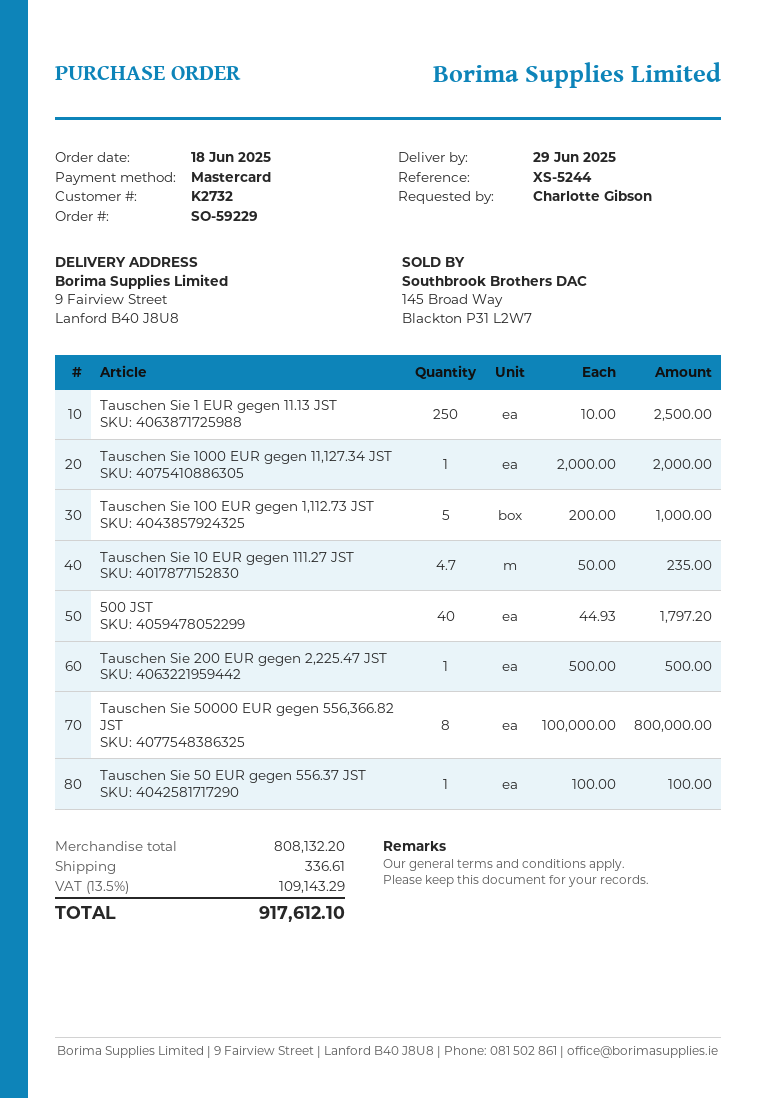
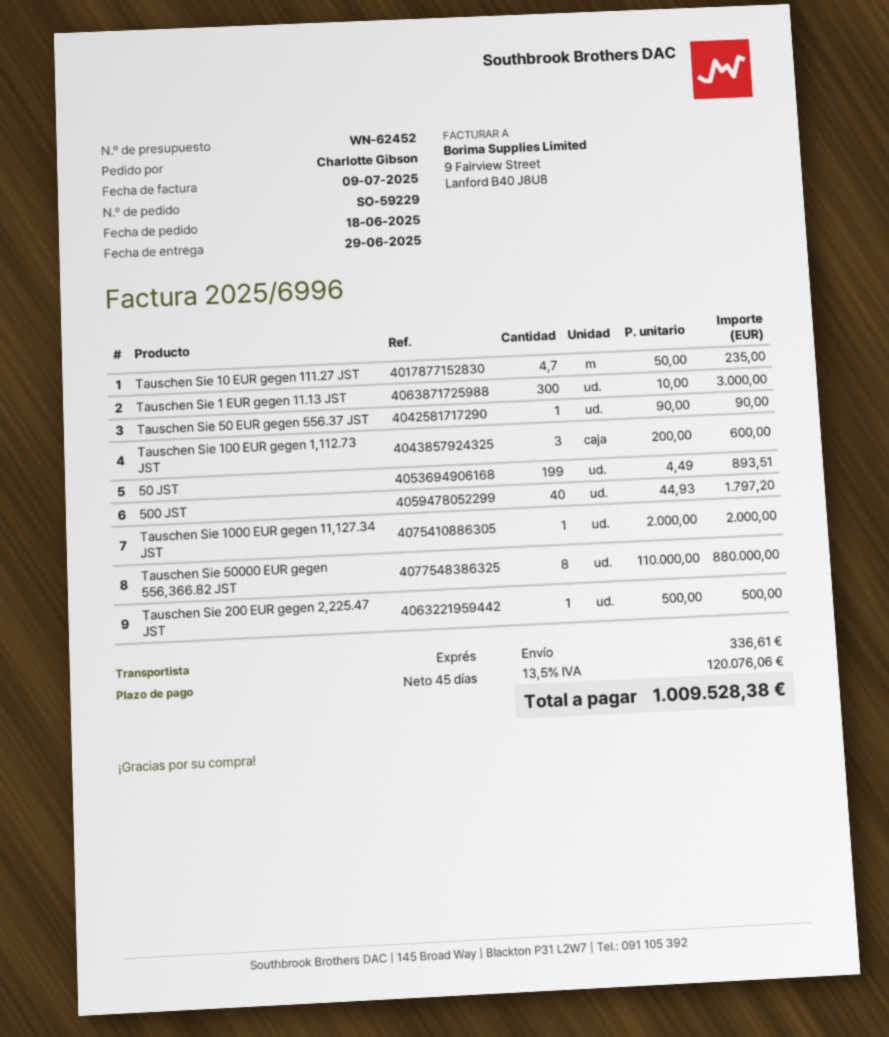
Tauschen Sie 1 EUR gegen 11.13 JST: 250 x 10.00 = 2500.00 -> 300 x 10.00 = 3000.00
Tauschen Sie 100 EUR gegen 1,112.73 JST: 5 x 200.00 = 1000.00 -> 3 x 200.00 = 600.00
Tauschen Sie 50000 EUR gegen 556,366.82 JST: 8 x 100000.00 = 800000.00 -> 8 x 110000.00 = 880000.00
Tauschen Sie 50 EUR gegen 556.37 JST: 1 x 100.00 = 100.00 -> 1 x 90.00 = 90.00
50 JST: none -> 199 x 4.49 = 893.51
tax: 13.5% = 109143.29 -> 13.5% = 120076.06
total: 917612.10 -> 1009528.38

